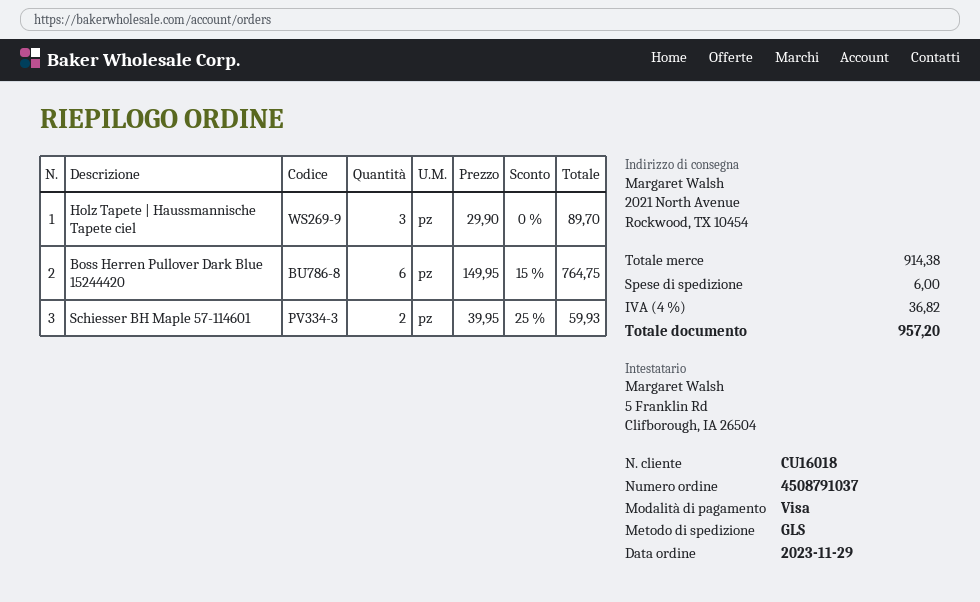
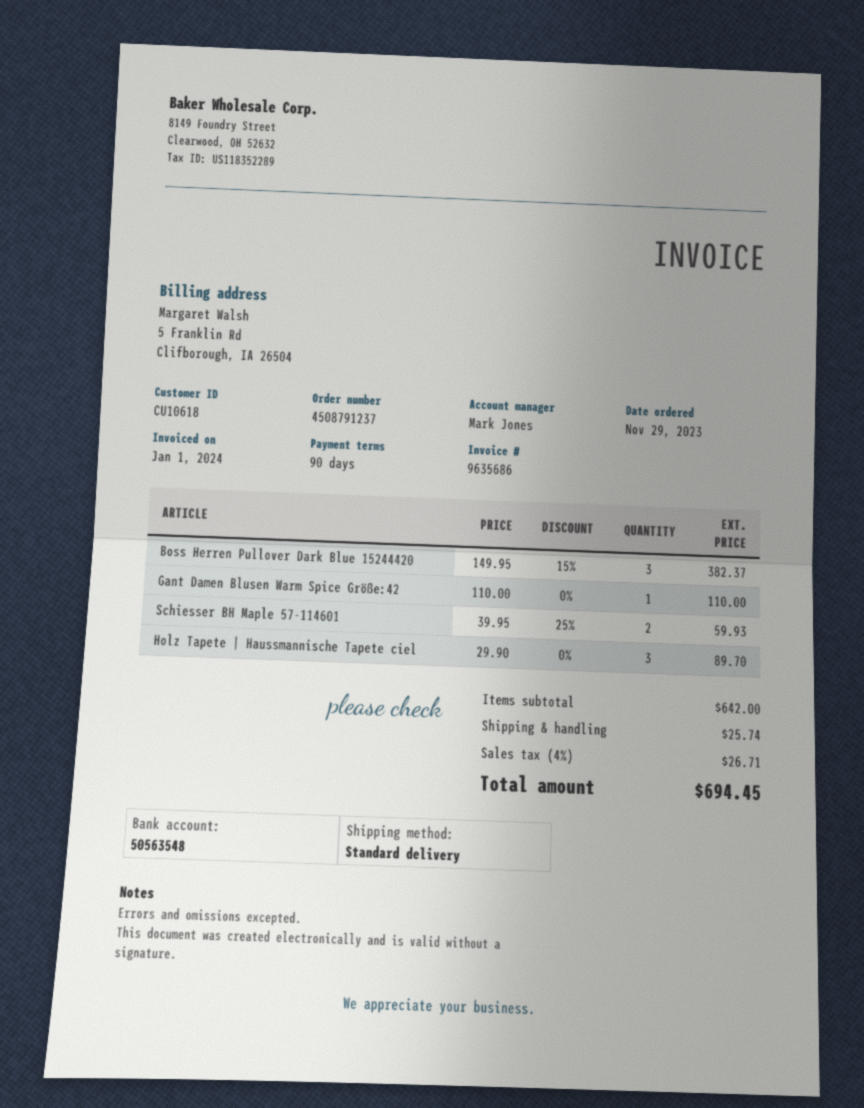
order number: 4508791037 -> 4508791237
customer number: CU16018 -> CU10618
shipping method: GLS -> standard
Boss Herren Pullover Dark Blue 15244420: 6 x 149.95 - 15% = 764.75 -> 3 x 149.95 - 15% = 382.37
Gant Damen Blusen Warm Spice Größe:42: none -> 1 x 110.00 = 110.00
subtotal: 914.38 -> 642.00
shipping: 6.00 -> 25.74
tax: 4% = 36.82 -> 4% = 26.71
total: 957.20 -> 694.45

